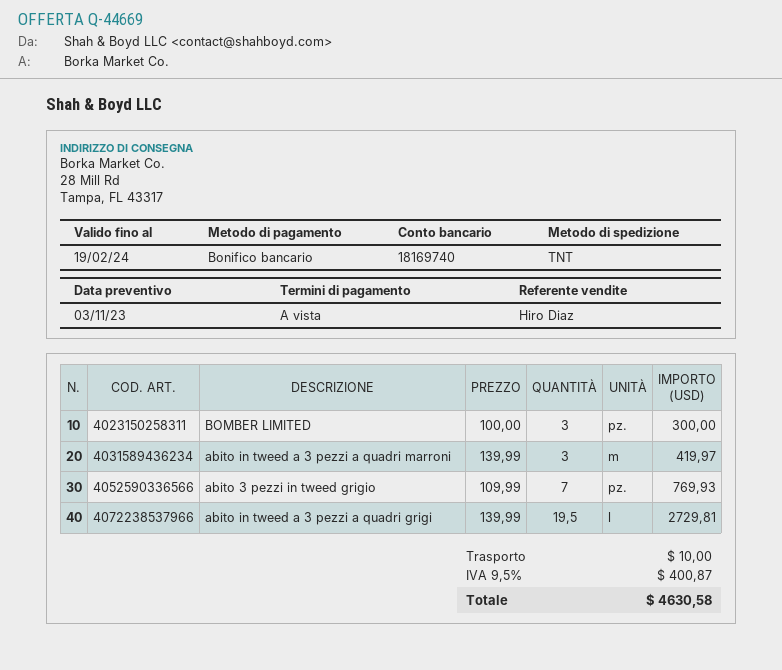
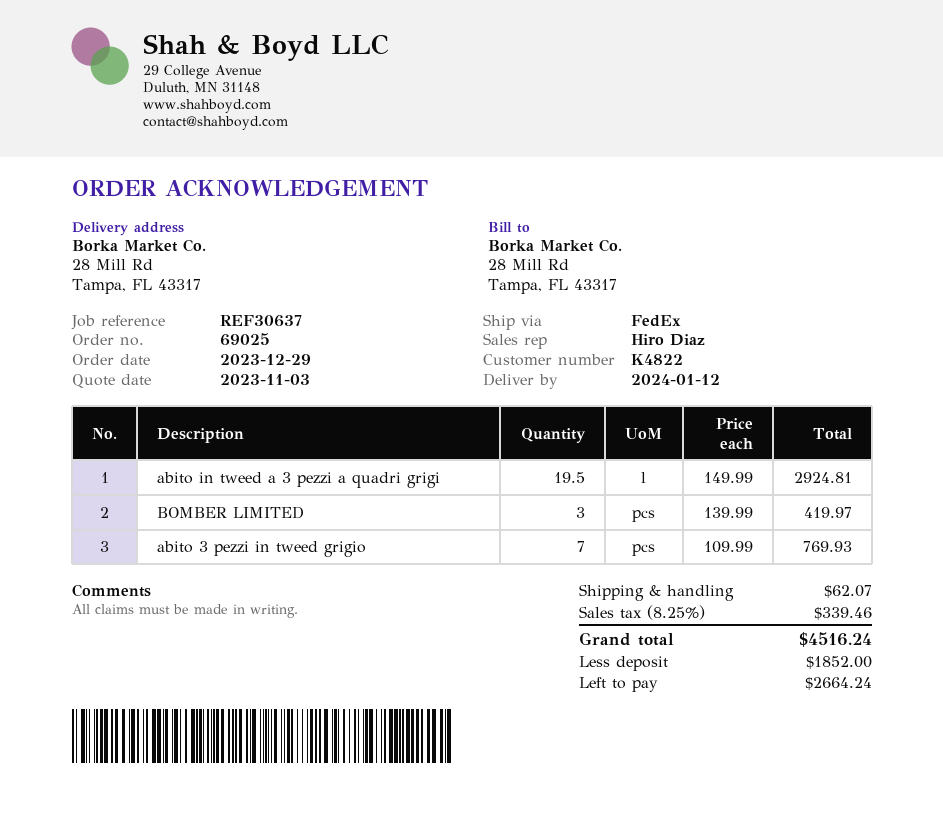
shipping method: TNT -> FedEx
BOMBER LIMITED: 3 x 100.00 = 300.00 -> 3 x 139.99 = 419.97
abito in tweed a 3 pezzi a quadri marroni: 3 x 139.99 = 419.97 -> none
abito in tweed a 3 pezzi a quadri grigi: 19.5 x 139.99 = 2729.81 -> 19.5 x 149.99 = 2924.81
shipping: 10.00 -> 62.07
tax: 9.5% = 400.87 -> 8.25% = 339.46
total: 4630.58 -> 4516.24

